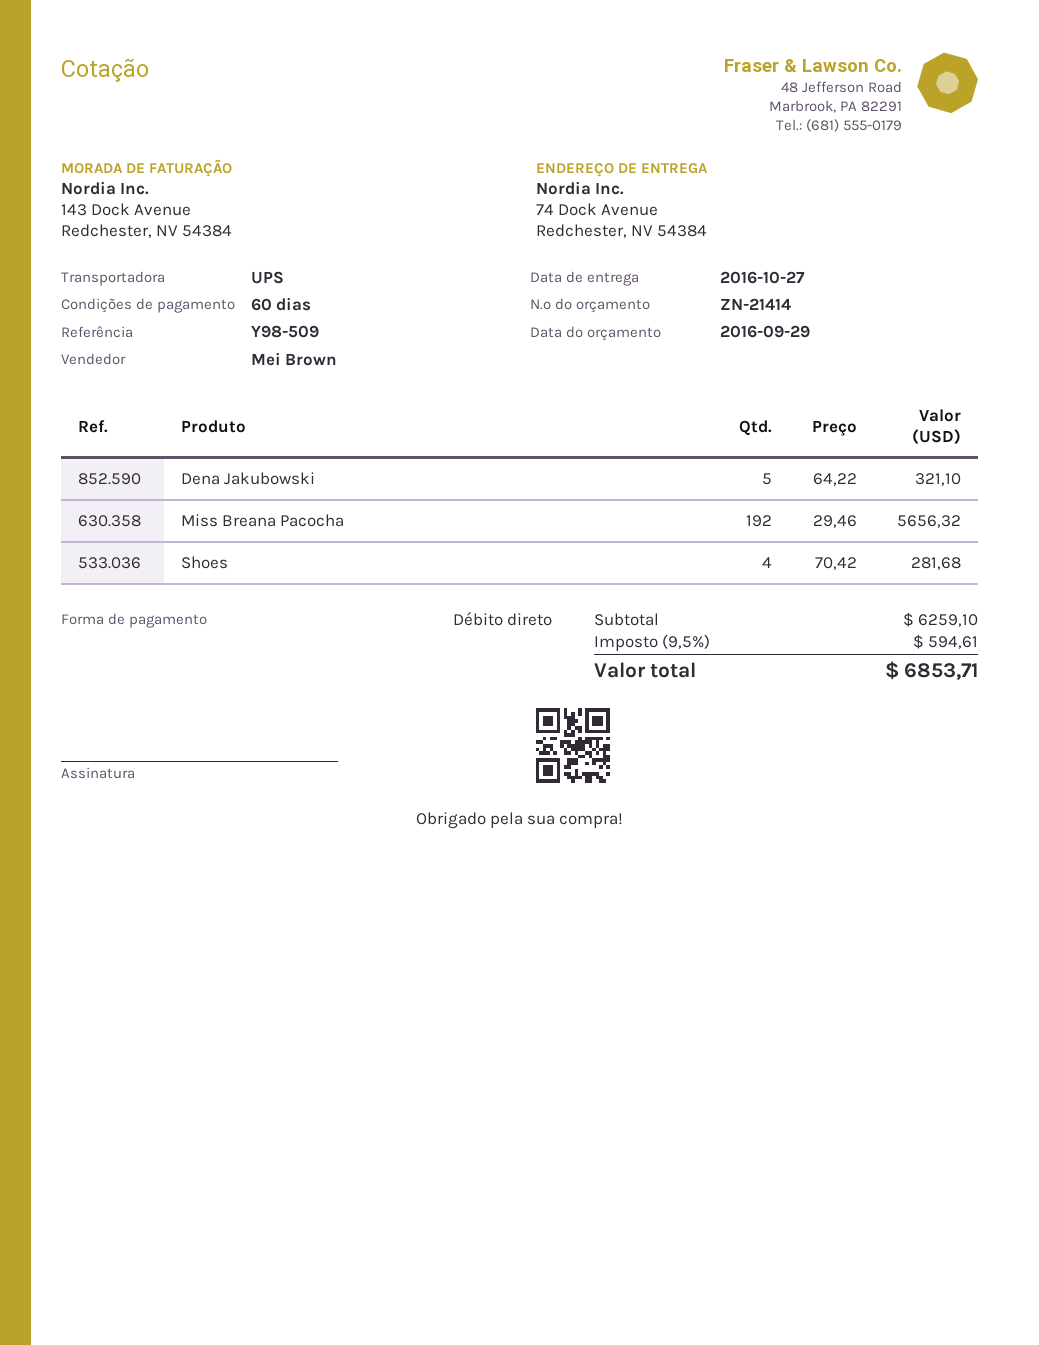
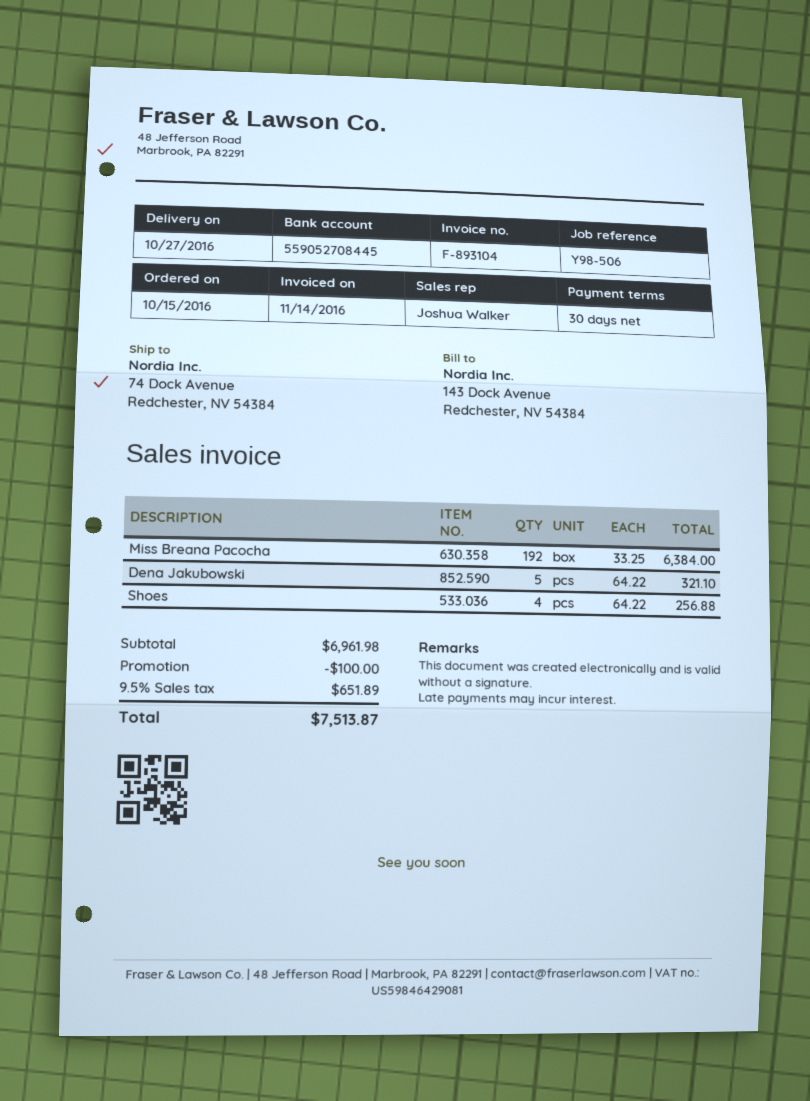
payment terms: 60 days -> 30 days
reference: Y98-509 -> Y98-506
sales rep: Mei Brown -> Joshua Walker
Miss Breana Pacocha: 192 x 29.46 = 5656.32 -> 192 x 33.25 = 6384.00
Shoes: 4 x 70.42 = 281.68 -> 4 x 64.22 = 256.88
subtotal: 6259.10 -> 6961.98
discount: none -> 100.00
tax: 9.5% = 594.61 -> 9.5% = 651.89
total: 6853.71 -> 7513.87

